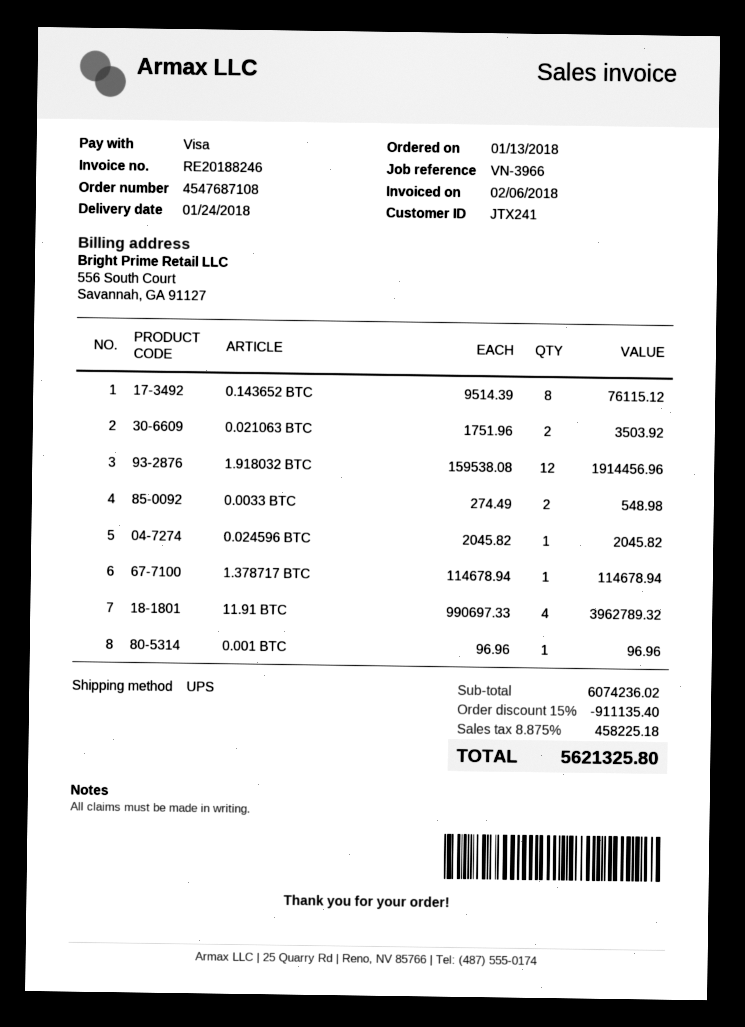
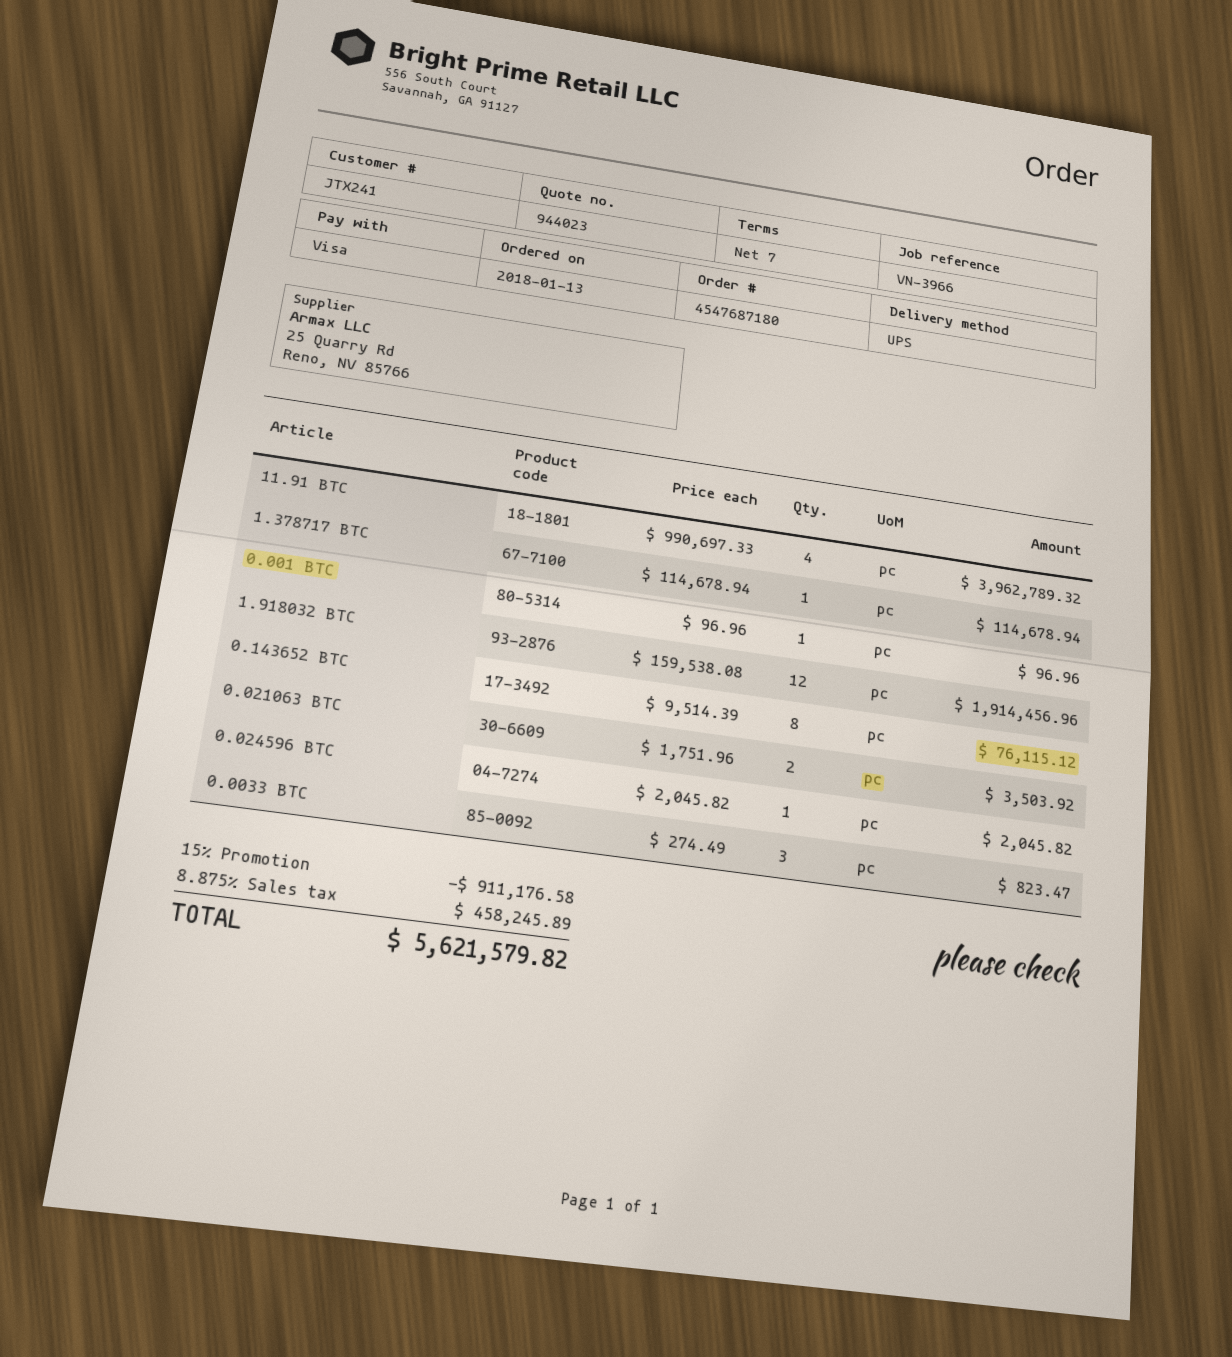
order number: 4547687108 -> 4547687180
0.0033 BTC: 2 x 274.49 = 548.98 -> 3 x 274.49 = 823.47
discount: 15% = 911135.40 -> 15% = 911176.58
tax: 8.875% = 458225.18 -> 8.875% = 458245.89
total: 5621325.80 -> 5621579.82

